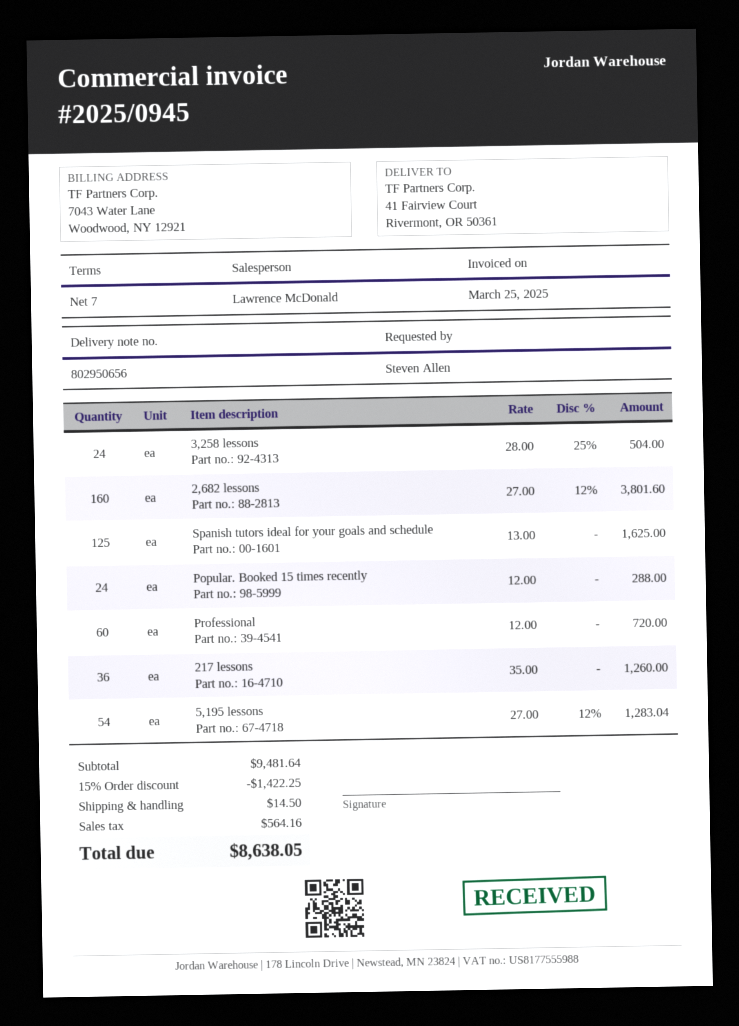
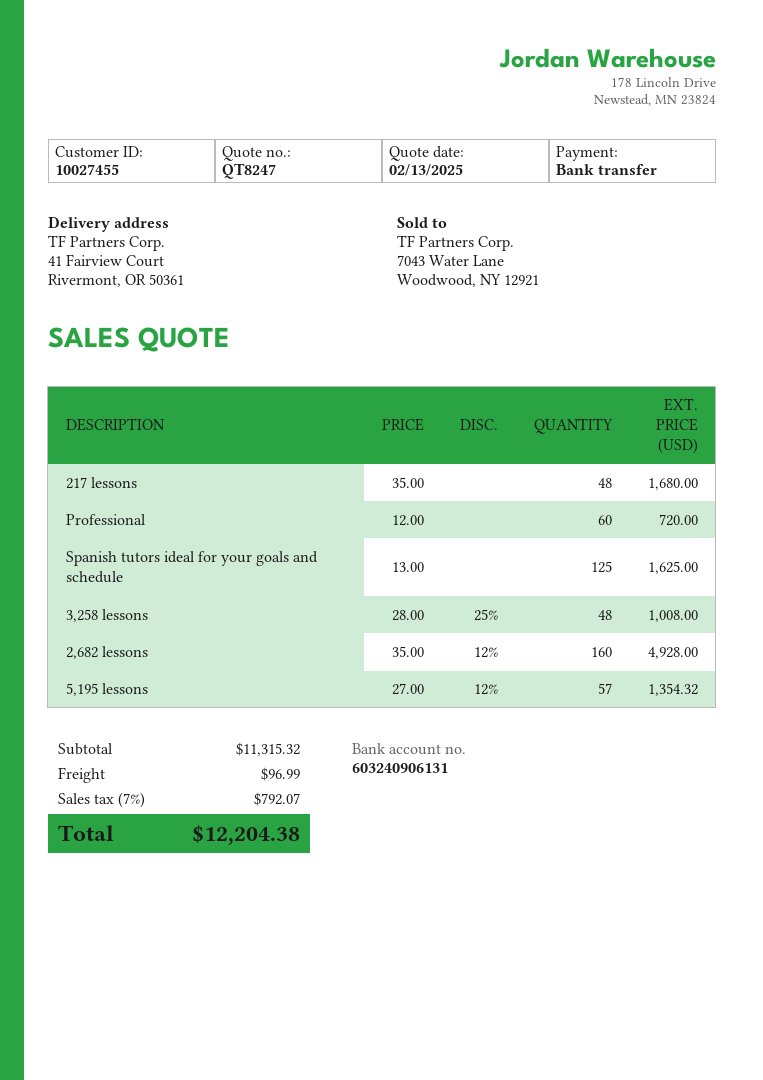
3,258 lessons: 24 x 28.00 - 25% = 504.00 -> 48 x 28.00 - 25% = 1008.00
2,682 lessons: 160 x 27.00 - 12% = 3801.60 -> 160 x 35.00 - 12% = 4928.00
Popular. Booked 15 times recently: 24 x 12.00 = 288.00 -> none
217 lessons: 36 x 35.00 = 1260.00 -> 48 x 35.00 = 1680.00
5,195 lessons: 54 x 27.00 - 12% = 1283.04 -> 57 x 27.00 - 12% = 1354.32
subtotal: 9481.64 -> 11315.32
discount: 15% = 1422.25 -> none
shipping: 14.50 -> 96.99
tax: 564.16 -> 792.07
total: 8638.05 -> 12204.38

